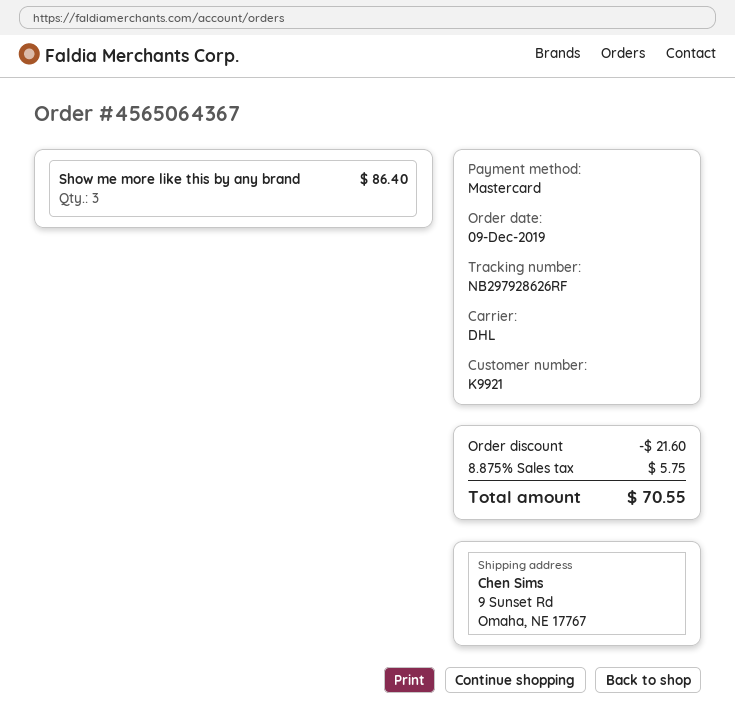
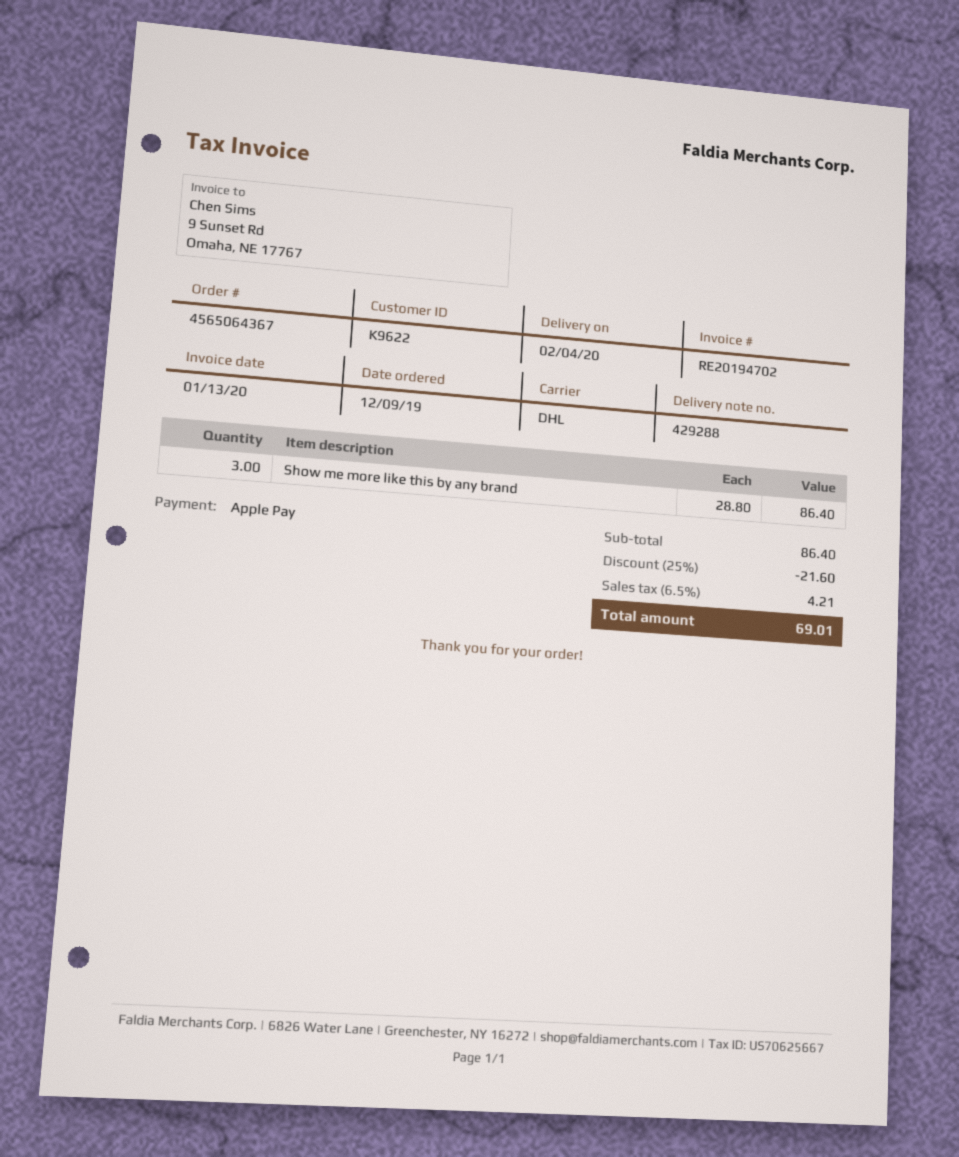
customer number: K9921 -> K9622
payment method: Mastercard -> Apple Pay
tax: 8.875% = 5.75 -> 6.5% = 4.21
total: 70.55 -> 69.01

